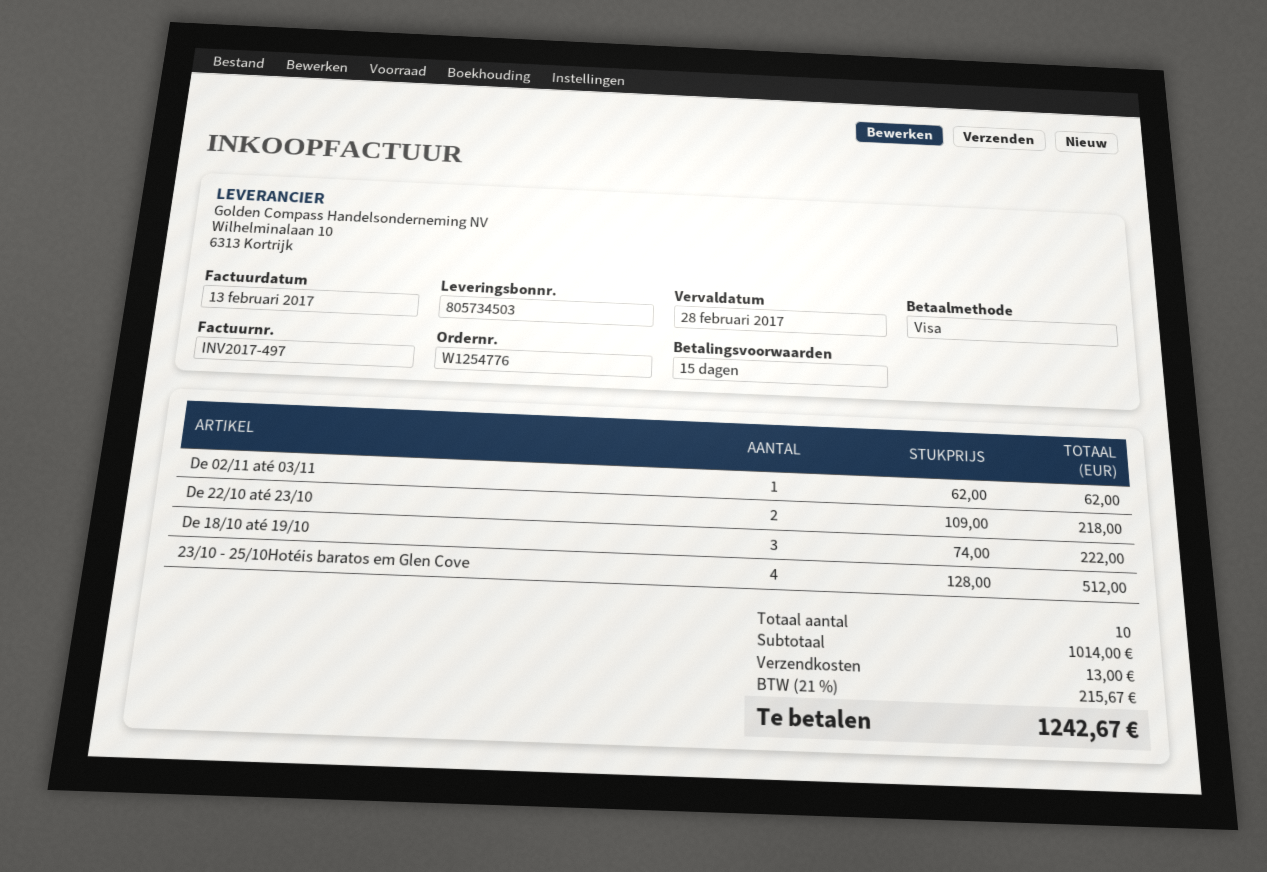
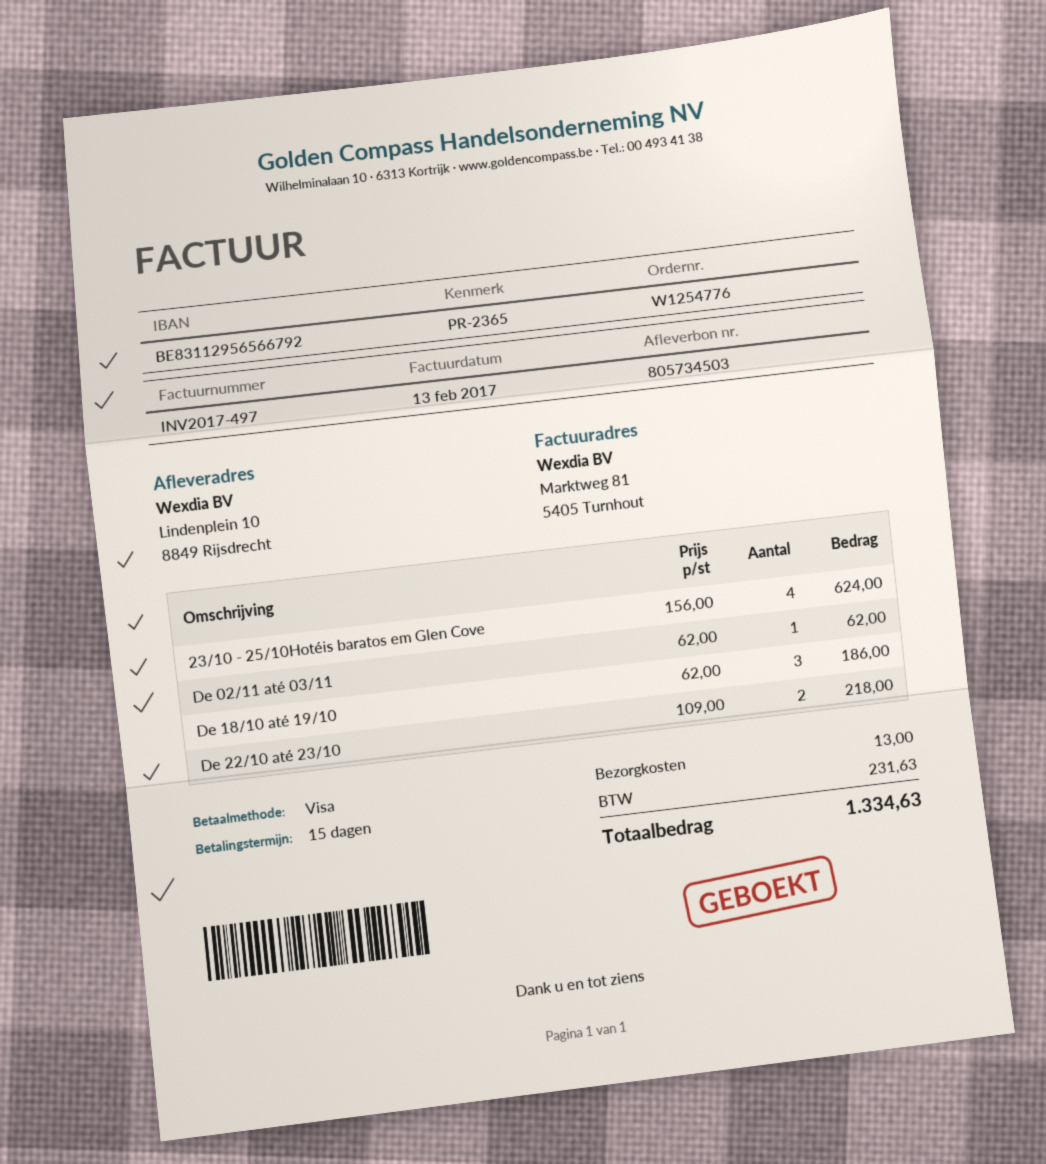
De 18/10 até 19/10: 3 x 74.00 = 222.00 -> 3 x 62.00 = 186.00
23/10 - 25/10Hotéis baratos em Glen Cove: 4 x 128.00 = 512.00 -> 4 x 156.00 = 624.00
tax: 215.67 -> 231.63
total: 1242.67 -> 1334.63

